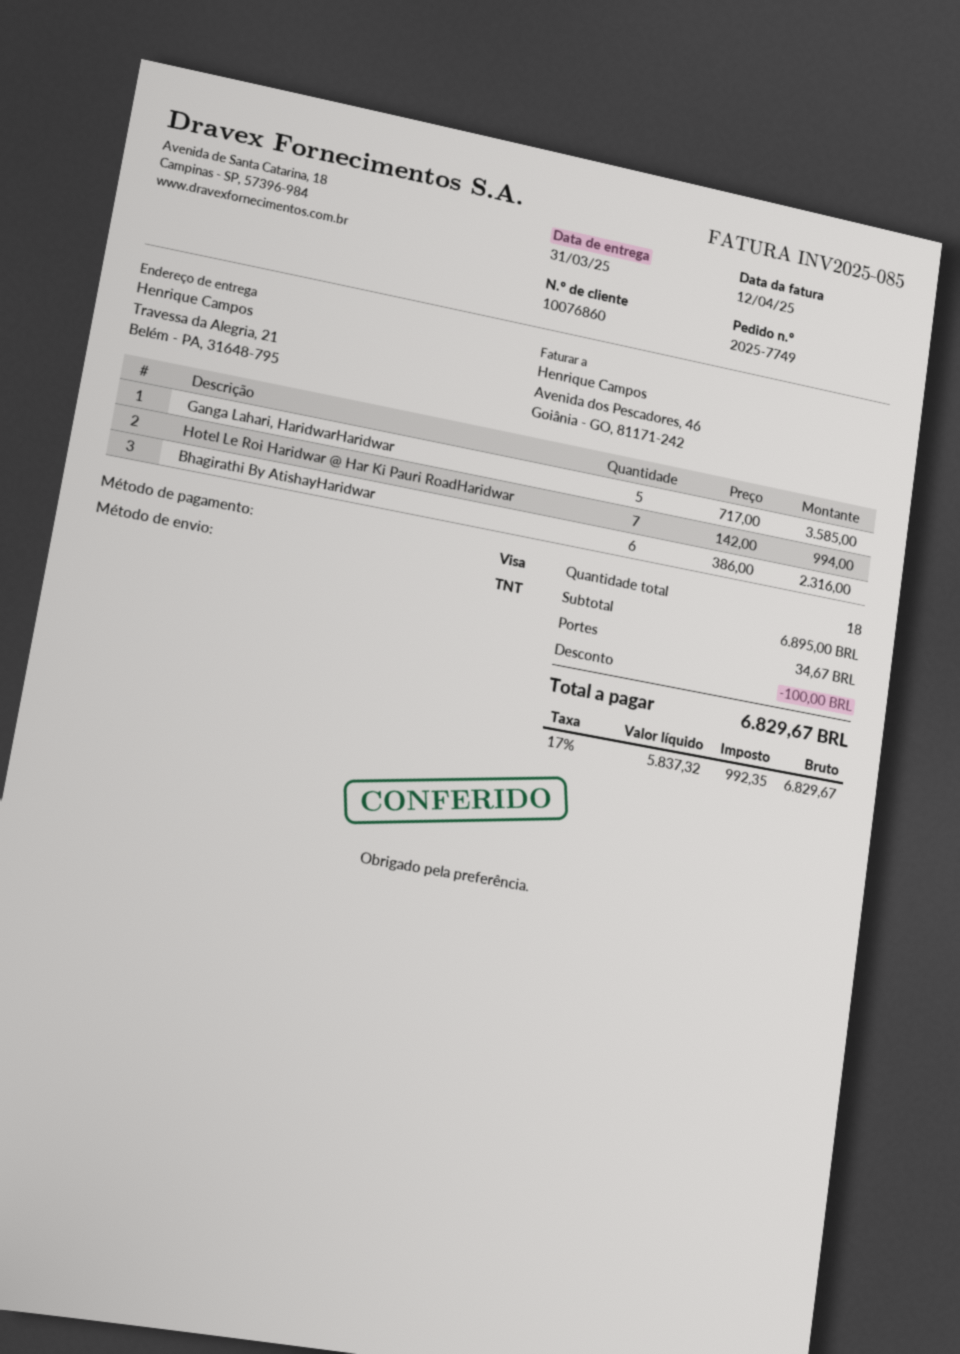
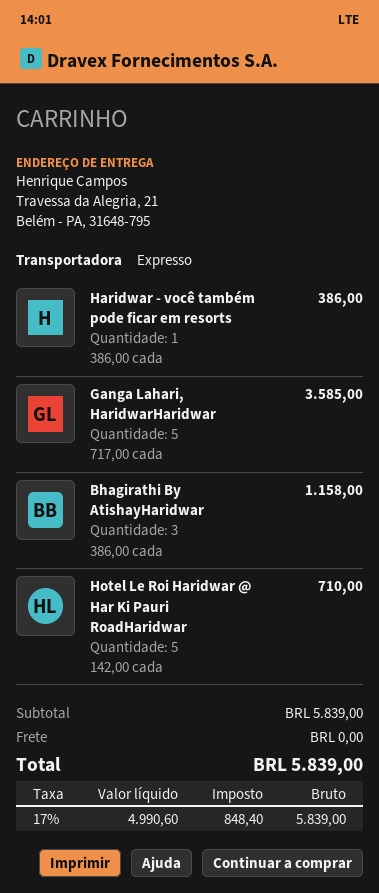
shipping method: TNT -> express
Hotel Le Roi Haridwar @ Har Ki Pauri RoadHaridwar: 7 x 142.00 = 994.00 -> 5 x 142.00 = 710.00
Bhagirathi By AtishayHaridwar: 6 x 386.00 = 2316.00 -> 3 x 386.00 = 1158.00
Haridwar - você também pode ficar em resorts: none -> 1 x 386.00 = 386.00
subtotal: 6895.00 -> 5839.00
discount: 100.00 -> none
shipping: 34.67 -> 0.00
net: 5837.32 -> 4990.60
tax: 17% = 992.35 -> 17% = 848.40
total: 6829.67 -> 5839.00

